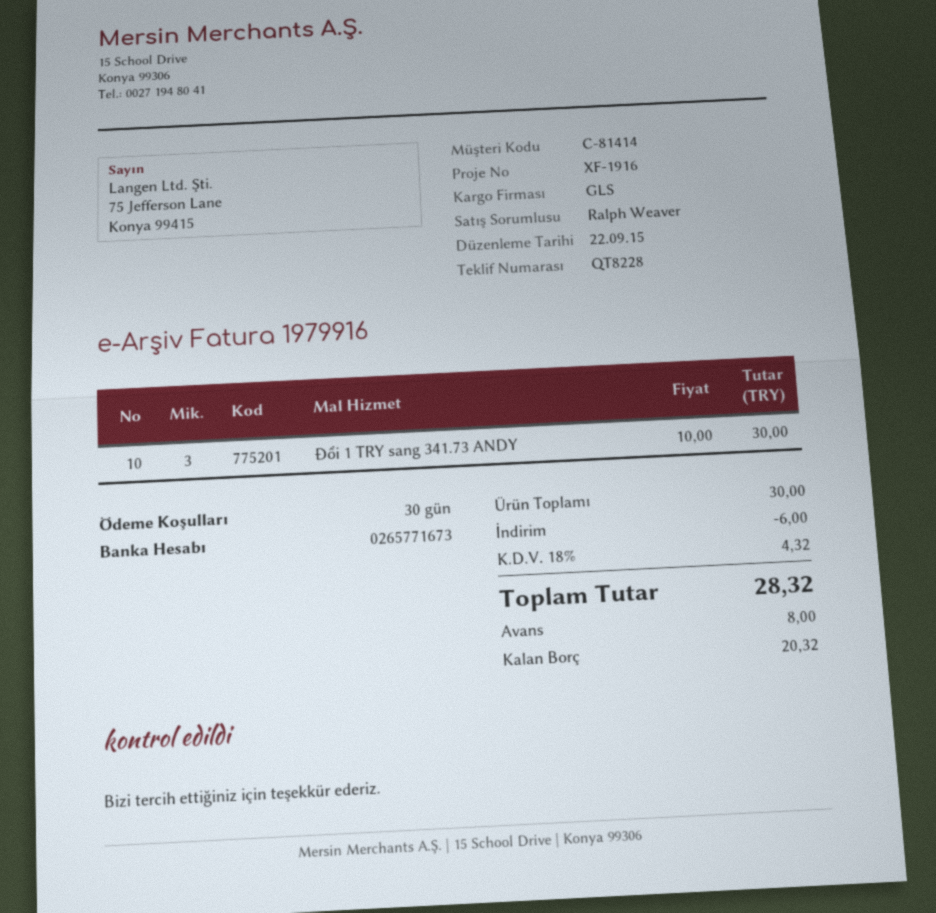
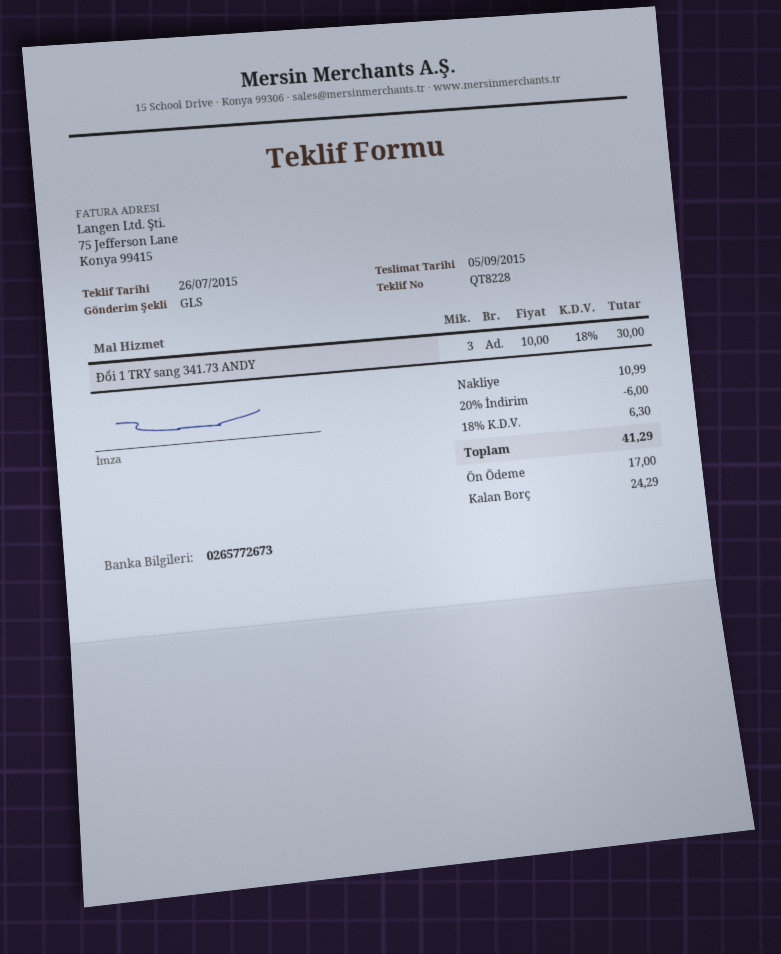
bank account: 0265771673 -> 0265772673
shipping: none -> 10.99
tax: 18% = 4.32 -> 18% = 6.30
total: 28.32 -> 41.29
deposit: 8.00 -> 17.00
balance: 20.32 -> 24.29

